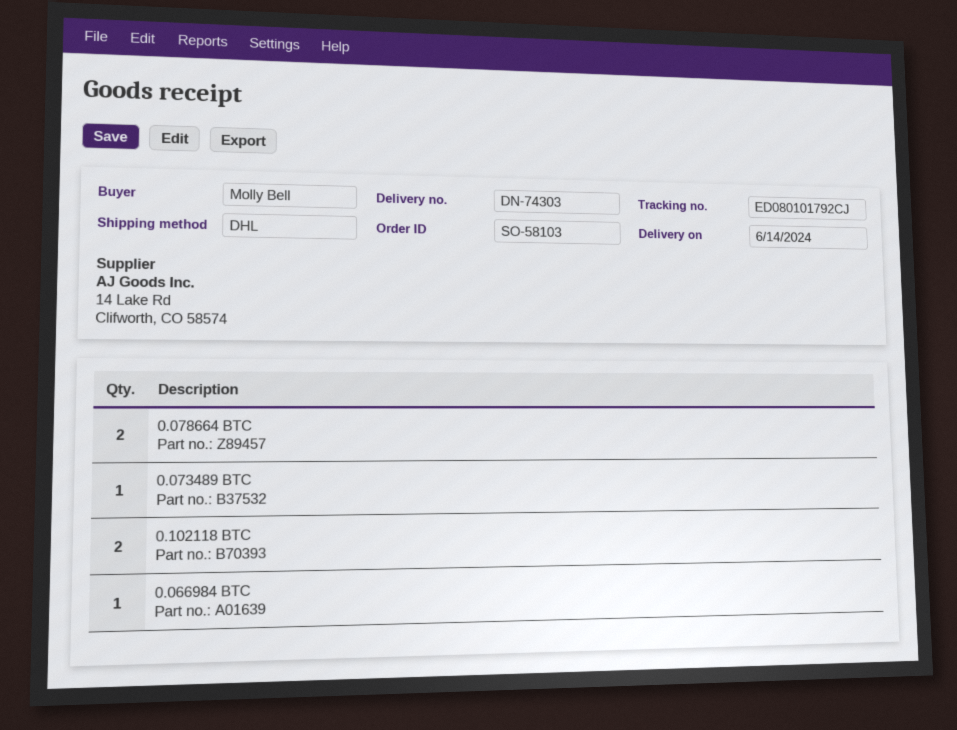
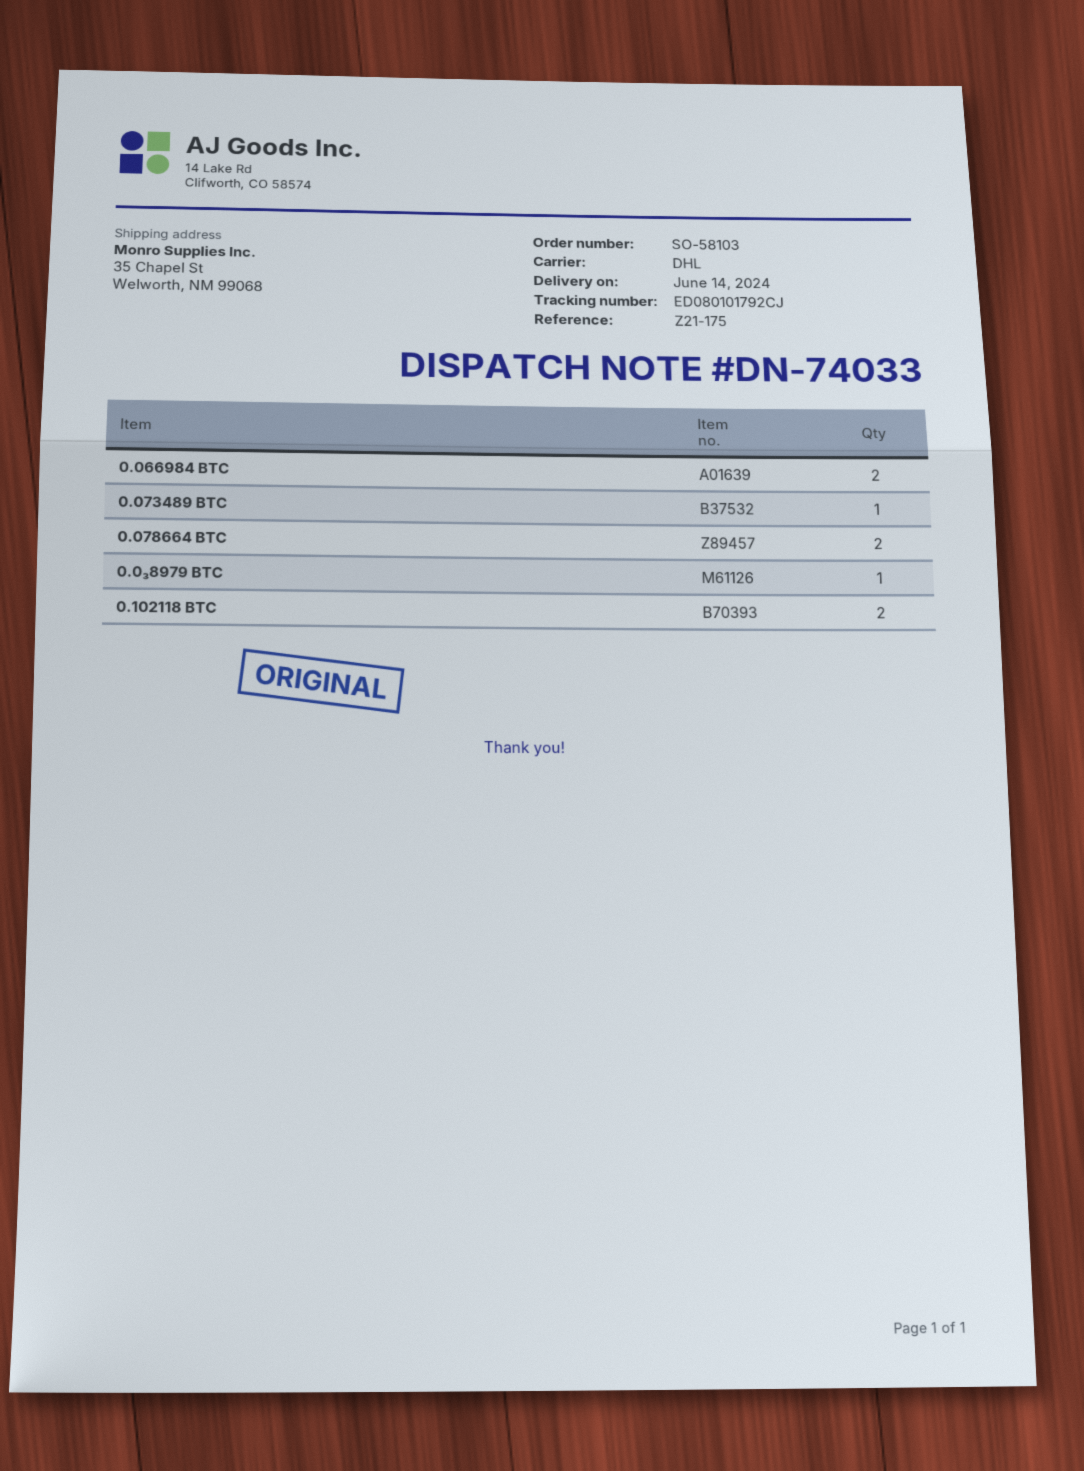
delivery note number: DN-74303 -> DN-74033
0.066984 BTC: 1 -> 2
0.0₃8979 BTC: none -> 1

